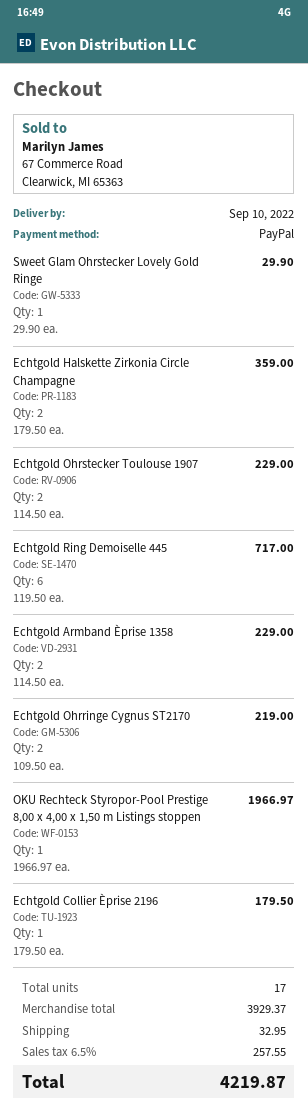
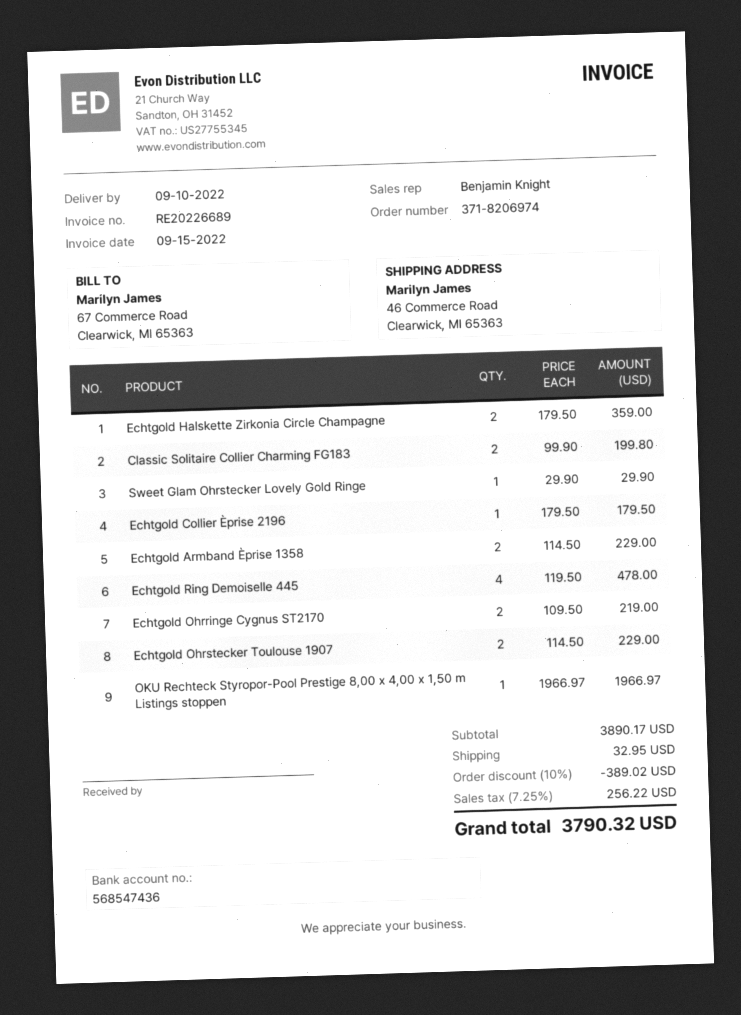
Echtgold Ring Demoiselle 445: 6 x 119.50 = 717.00 -> 4 x 119.50 = 478.00
Classic Solitaire Collier Charming FG183: none -> 2 x 99.90 = 199.80
subtotal: 3929.37 -> 3890.17
discount: none -> 10% = 389.02
tax: 6.5% = 257.55 -> 7.25% = 256.22
total: 4219.87 -> 3790.32

